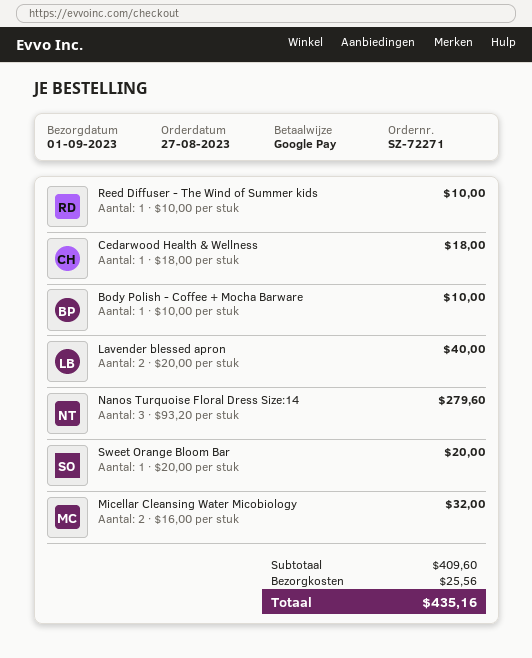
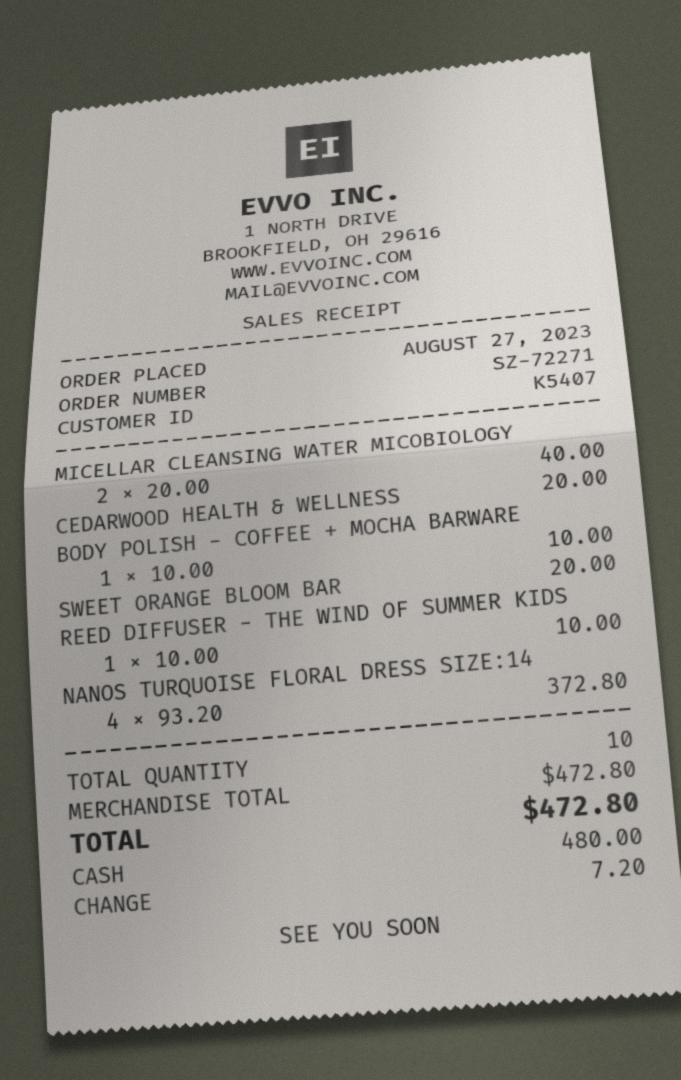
payment method: Google Pay -> cash
Cedarwood Health & Wellness: 1 x 18.00 = 18.00 -> 1 x 20.00 = 20.00
Lavender blessed apron: 2 x 20.00 = 40.00 -> none
Nanos Turquoise Floral Dress Size:14: 3 x 93.20 = 279.60 -> 4 x 93.20 = 372.80
Micellar Cleansing Water Micobiology: 2 x 16.00 = 32.00 -> 2 x 20.00 = 40.00
subtotal: 409.60 -> 472.80
shipping: 25.56 -> none
total: 435.16 -> 472.80

